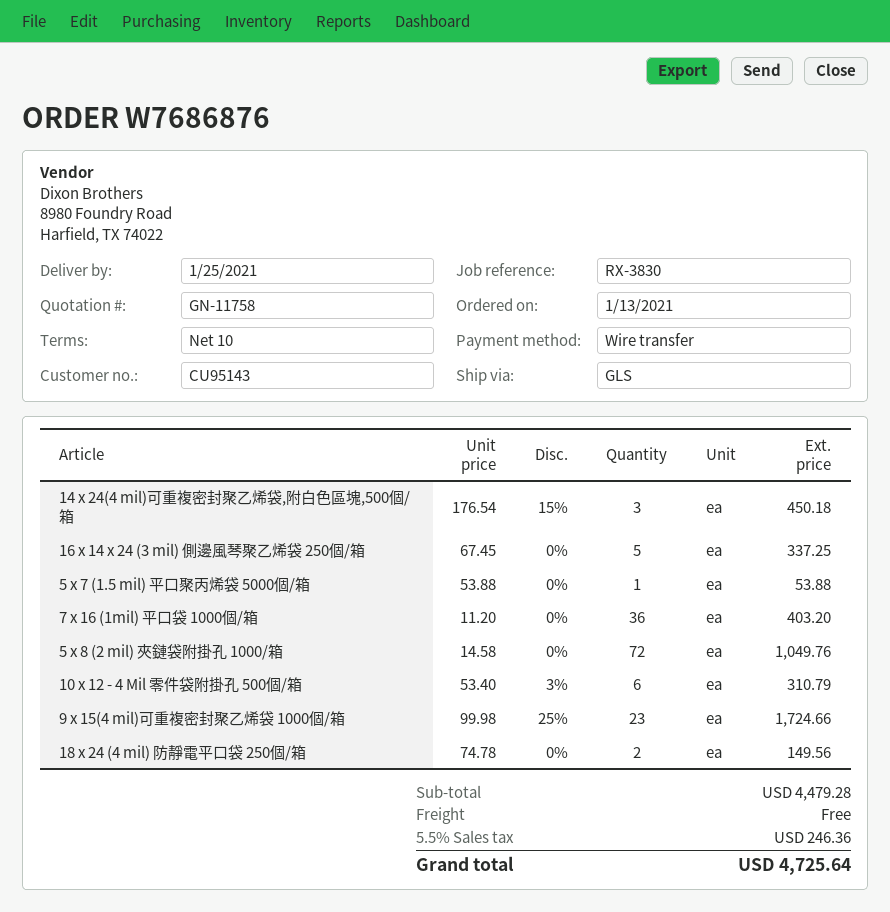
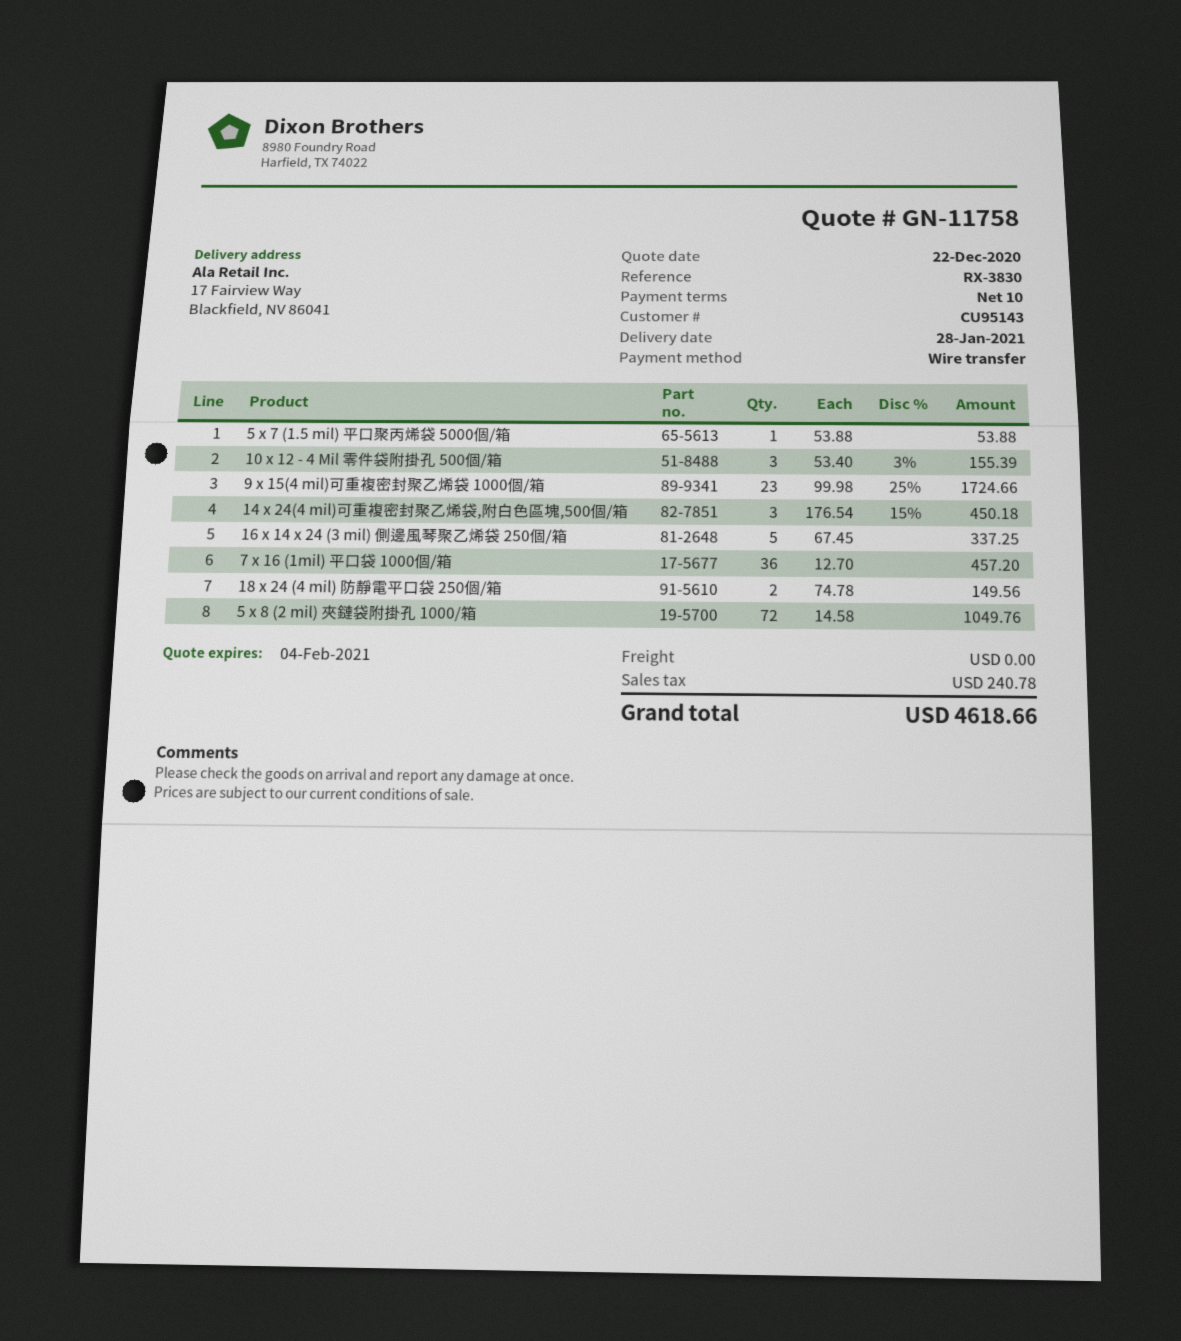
delivery date: 2021-01-25 -> 2021-01-28
7 x 16 (1mil) 平口袋 1000個/箱: 36 x 11.20 = 403.20 -> 36 x 12.70 = 457.20
10 x 12 - 4 Mil 零件袋附掛孔 500個/箱: 6 x 53.40 - 3% = 310.79 -> 3 x 53.40 - 3% = 155.39
tax: 246.36 -> 240.78
total: 4725.64 -> 4618.66

